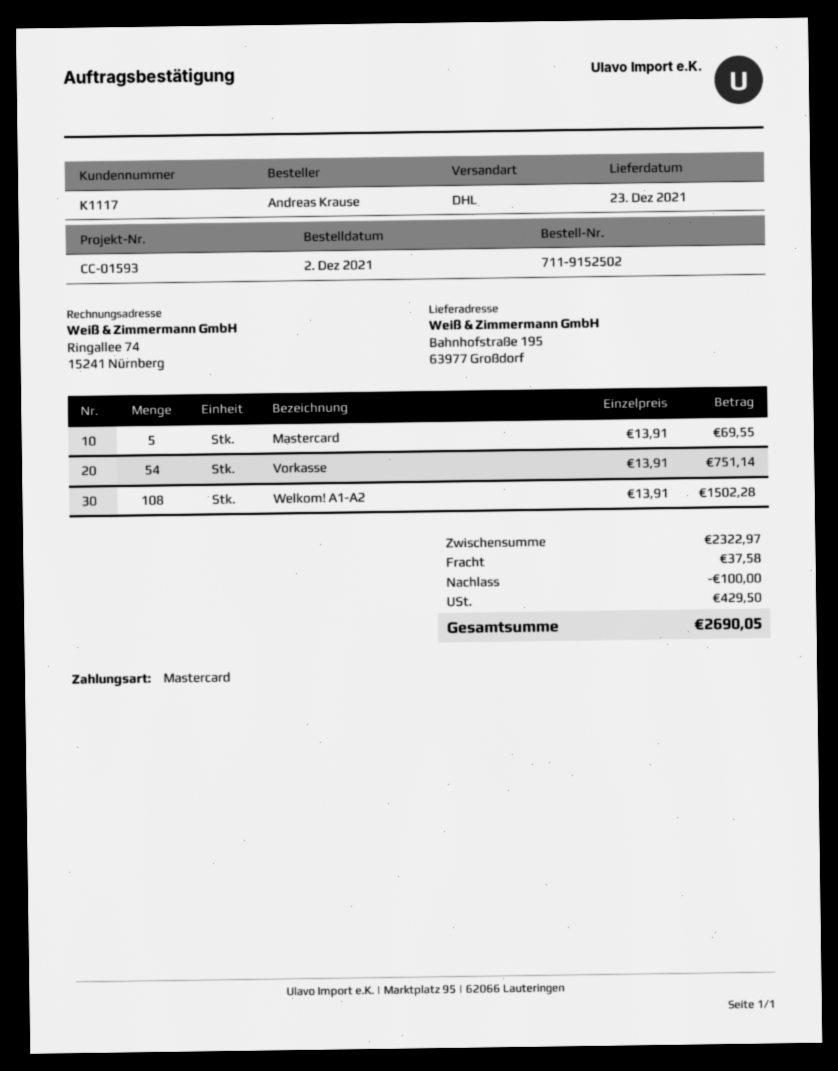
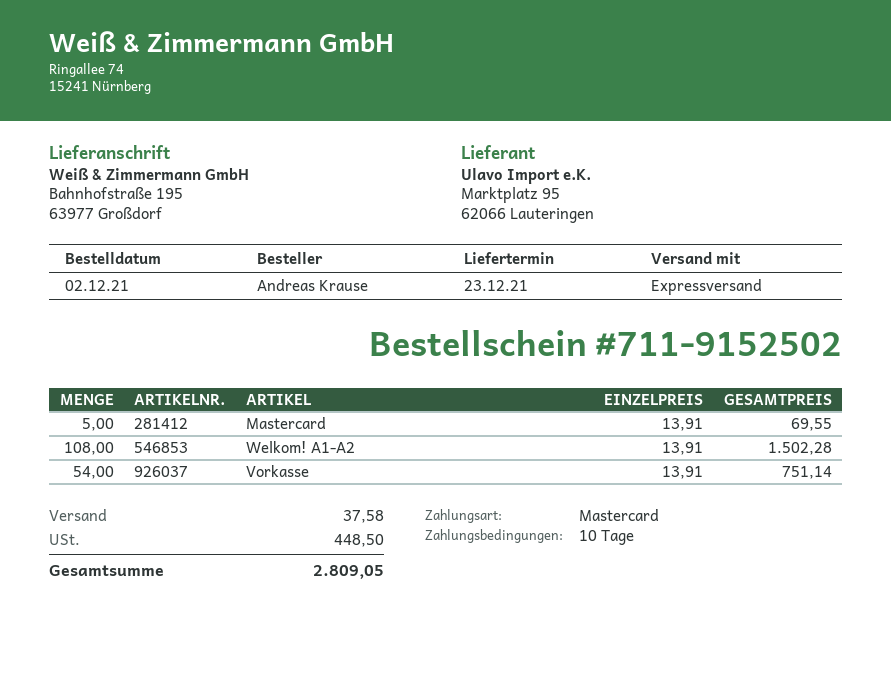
shipping method: DHL -> express
discount: 100.00 -> none
tax: 429.50 -> 448.50
total: 2690.05 -> 2809.05

